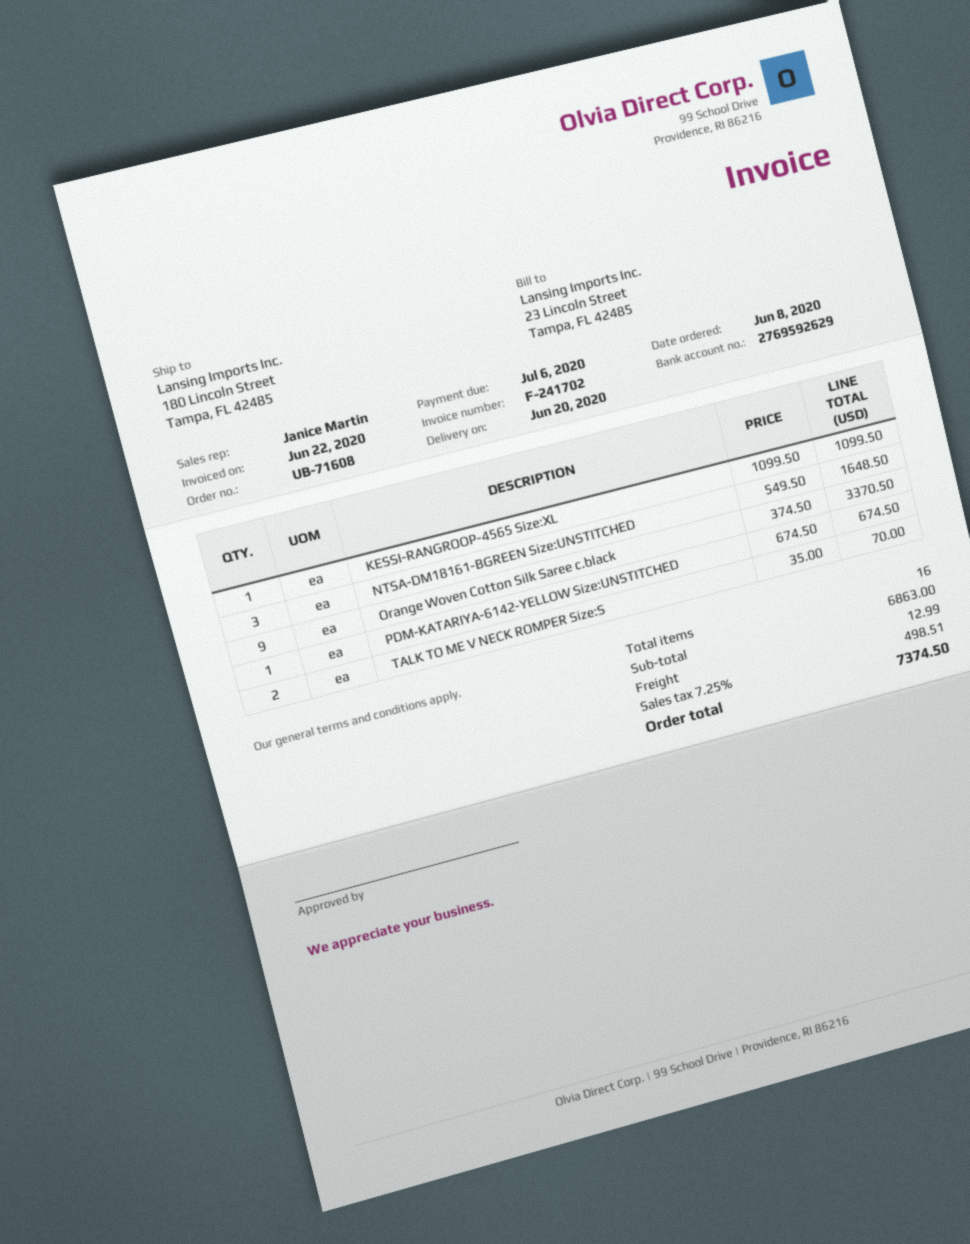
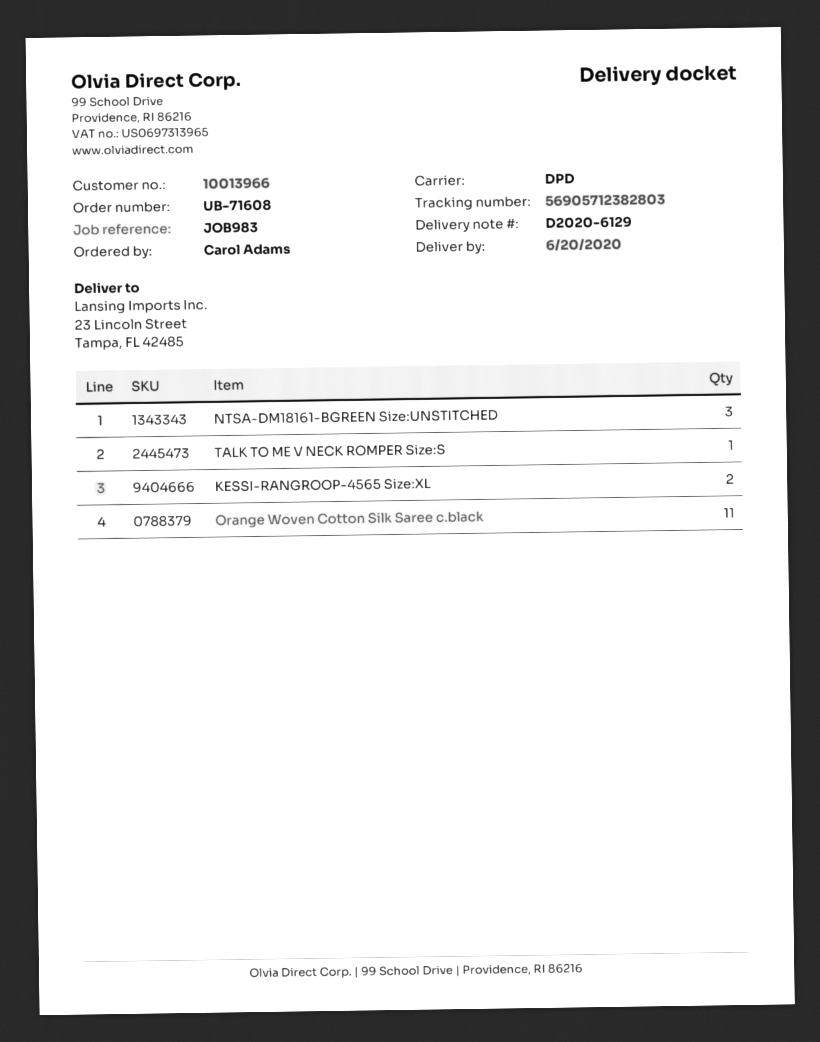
ship to: 180 Lincoln Street, Tampa, FL 42485 -> 23 Lincoln Street, Tampa, FL 42485
KESSI-RANGROOP-4565 Size:XL: 1 -> 2
Orange Woven Cotton Silk Saree c.black: 9 -> 11
PDM-KATARIYA-6142-YELLOW Size:UNSTITCHED: 1 -> none
TALK TO ME V NECK ROMPER Size:S: 2 -> 1

